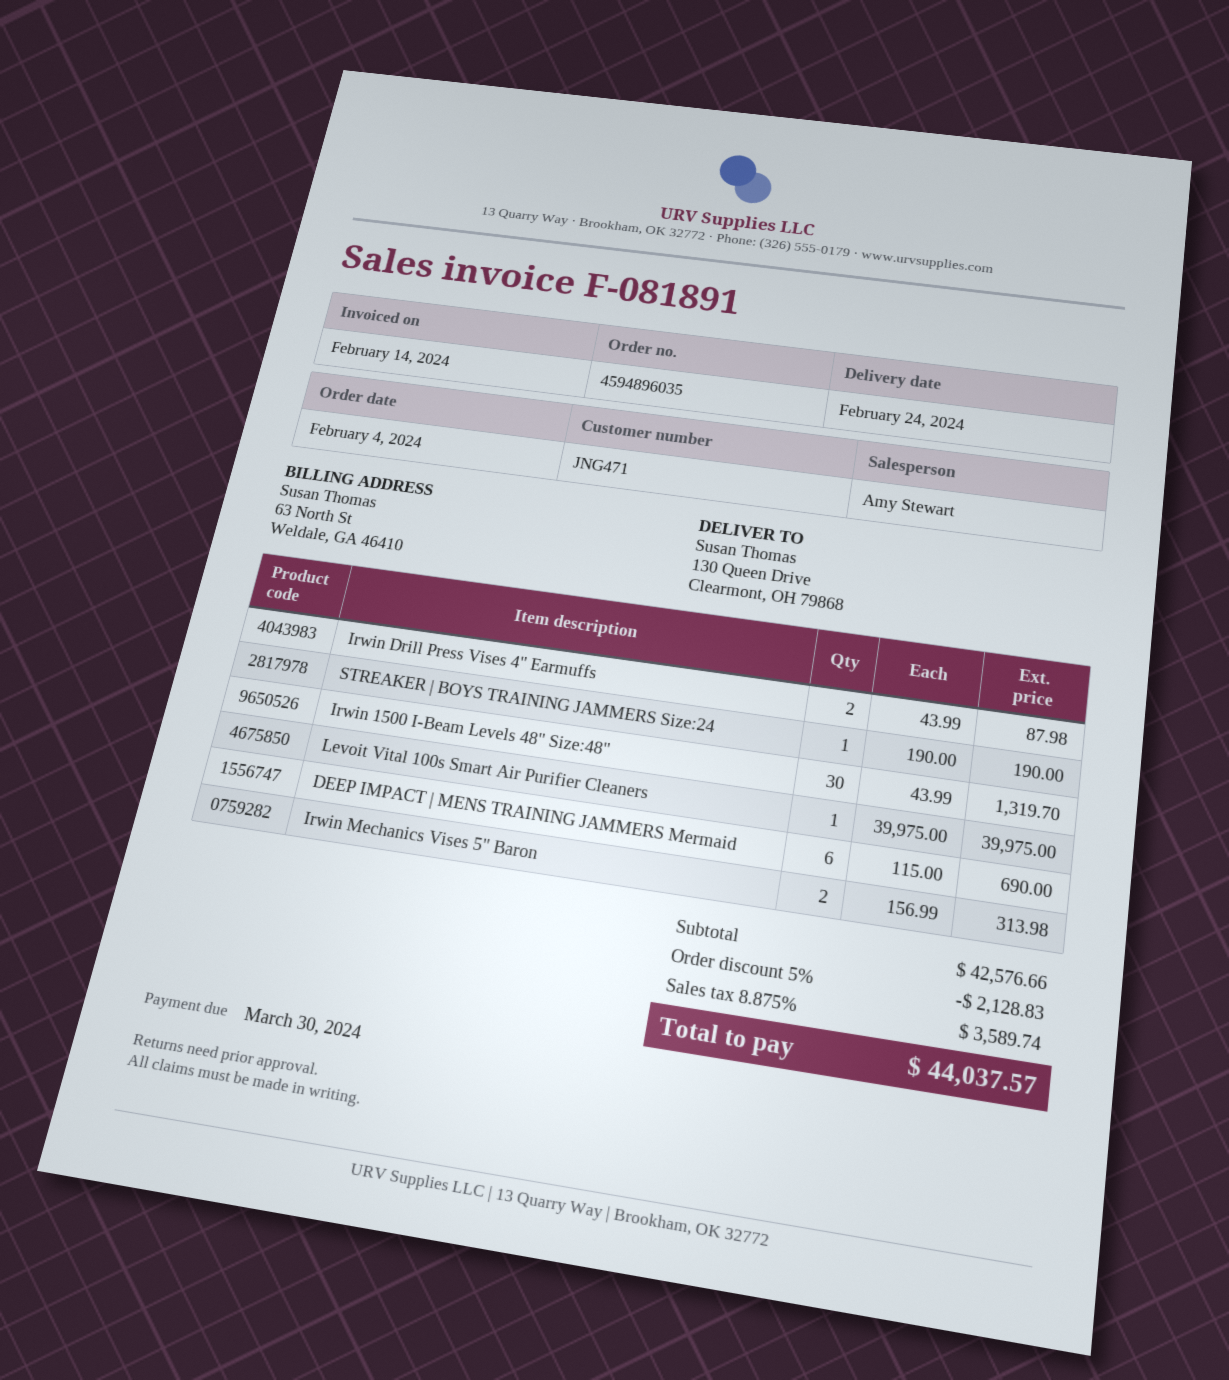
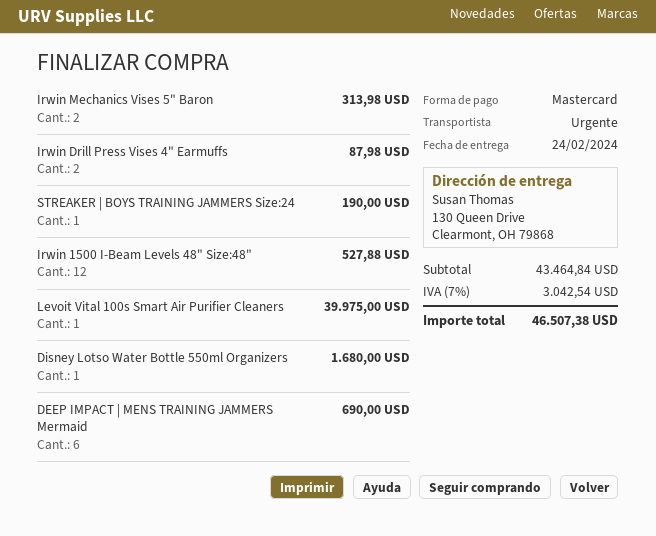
Irwin 1500 I-Beam Levels 48" Size:48": 30 for 1319.70 -> 12 for 527.88
Disney Lotso Water Bottle 550ml Organizers: none -> 1 for 1680.00
subtotal: 42576.66 -> 43464.84
discount: 5% = 2128.83 -> none
tax: 8.875% = 3589.74 -> 7% = 3042.54
total: 44037.57 -> 46507.38

